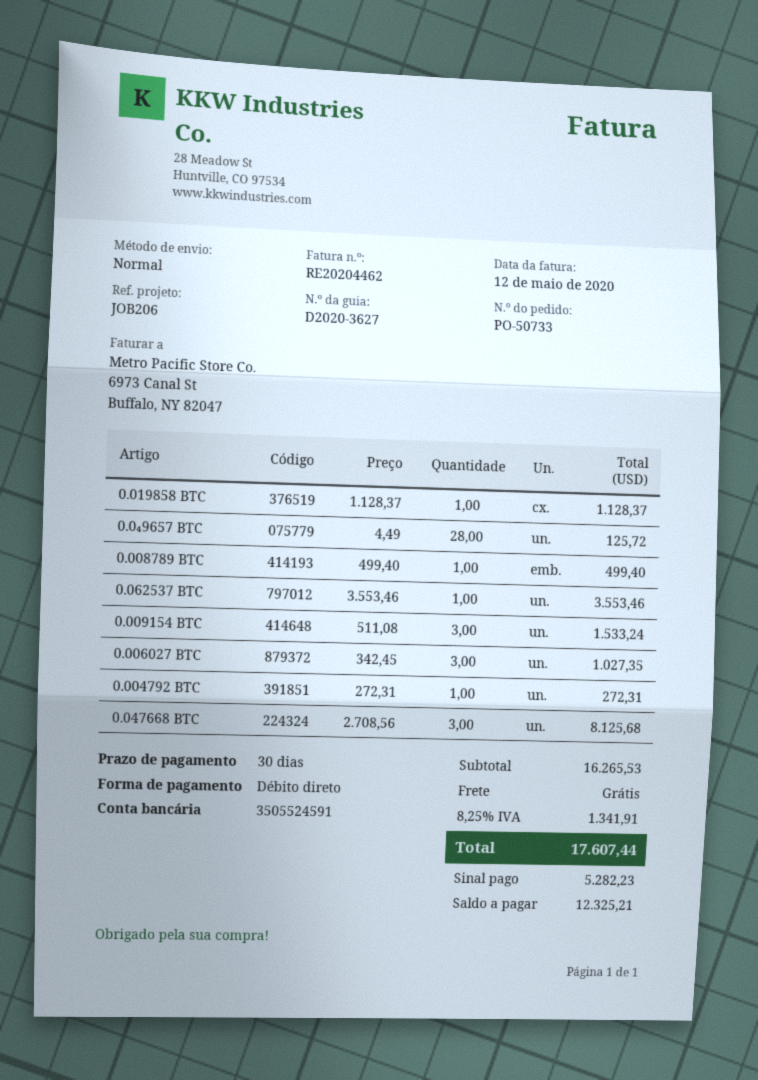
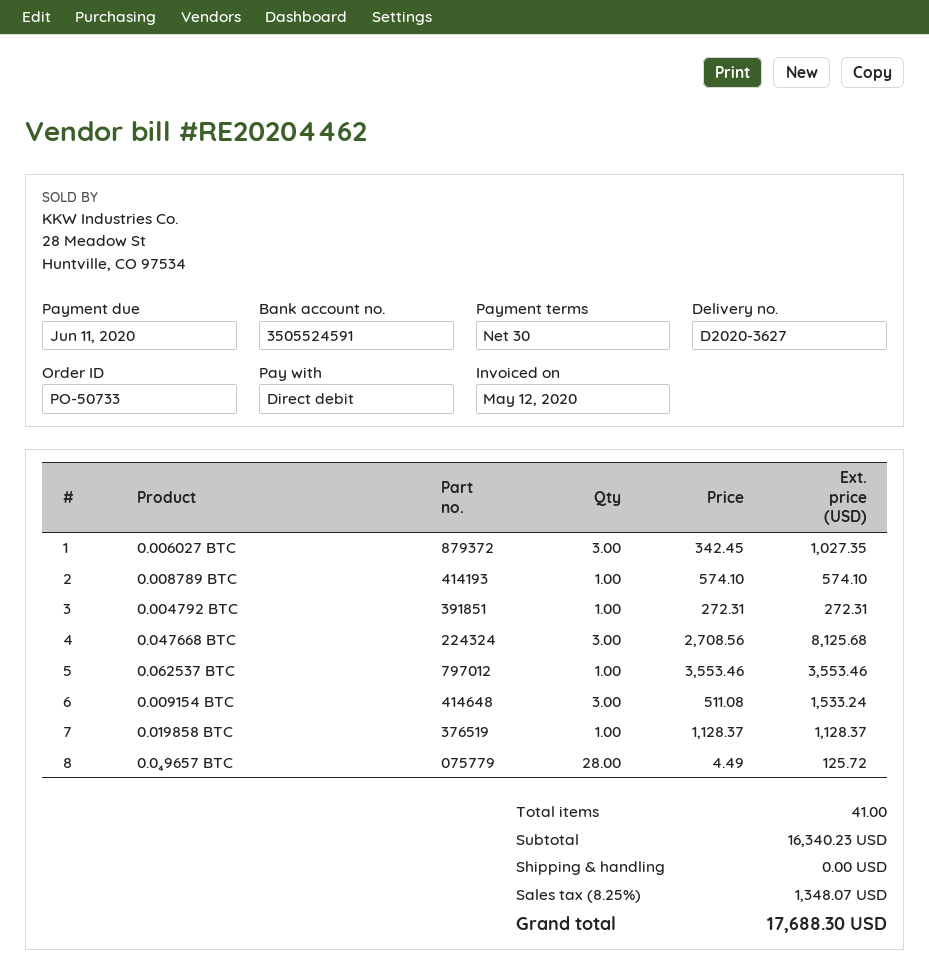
0.008789 BTC: 1 x 499.40 = 499.40 -> 1 x 574.10 = 574.10
subtotal: 16265.53 -> 16340.23
tax: 8.25% = 1341.91 -> 8.25% = 1348.07
total: 17607.44 -> 17688.30

